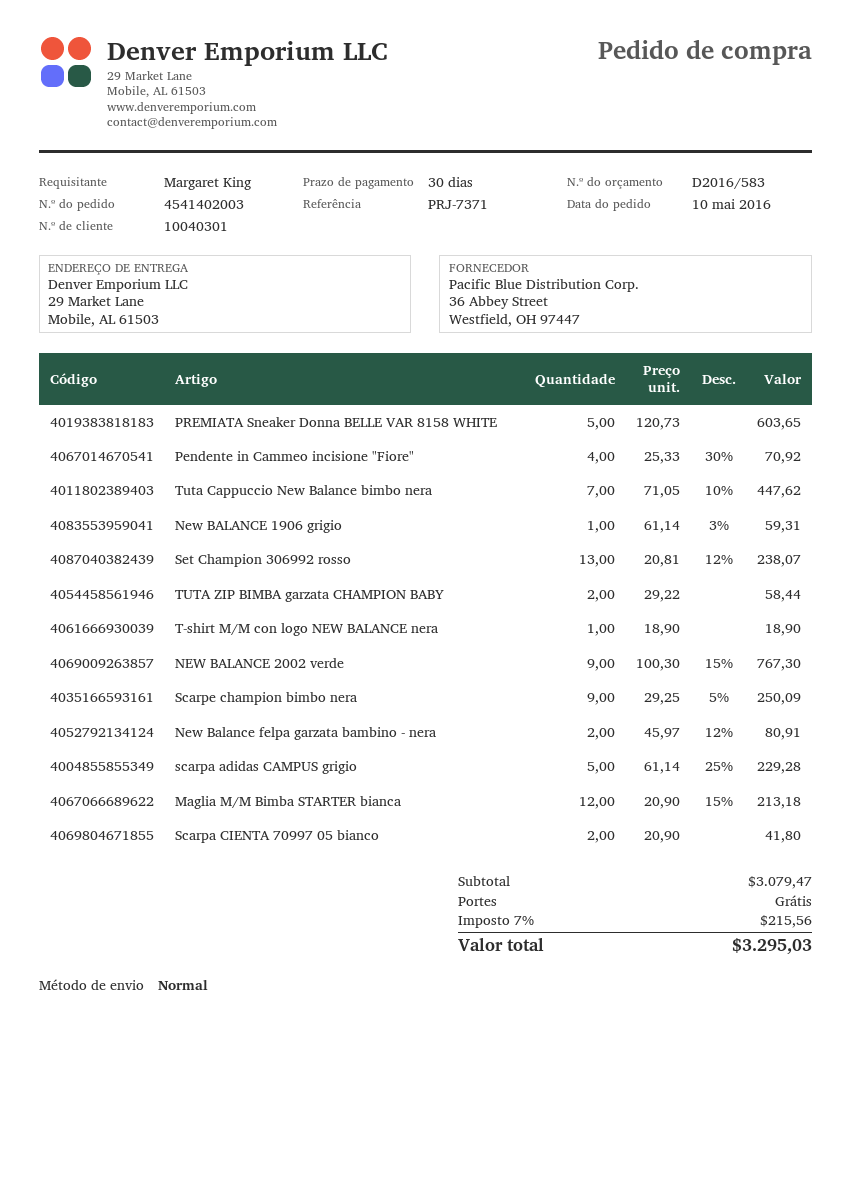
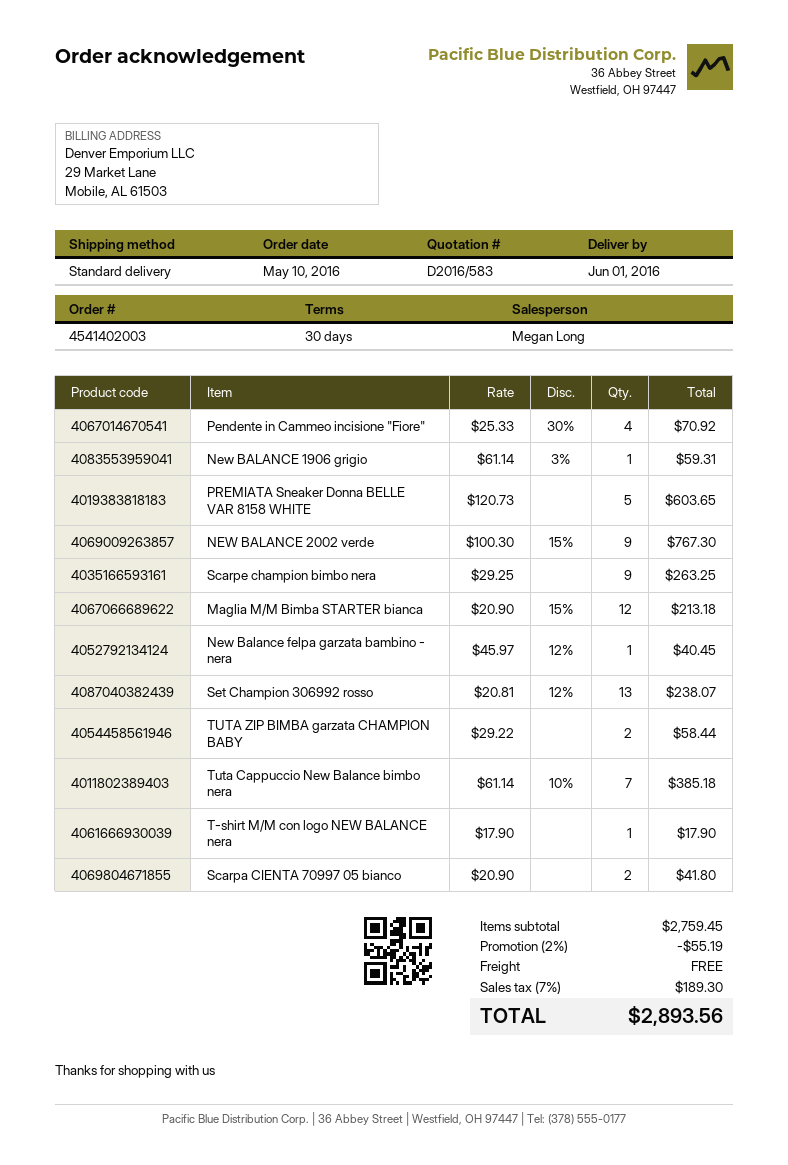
Tuta Cappuccio New Balance bimbo nera: 7 x 71.05 - 10% = 447.62 -> 7 x 61.14 - 10% = 385.18
T-shirt M/M con logo NEW BALANCE nera: 1 x 18.90 = 18.90 -> 1 x 17.90 = 17.90
Scarpe champion bimbo nera: 9 x 29.25 - 5% = 250.09 -> 9 x 29.25 = 263.25
New Balance felpa garzata bambino - nera: 2 x 45.97 - 12% = 80.91 -> 1 x 45.97 - 12% = 40.45
scarpa adidas CAMPUS grigio: 5 x 61.14 - 25% = 229.28 -> none
subtotal: 3079.47 -> 2759.45
discount: none -> 2% = 55.19
tax: 7% = 215.56 -> 7% = 189.30
total: 3295.03 -> 2893.56

